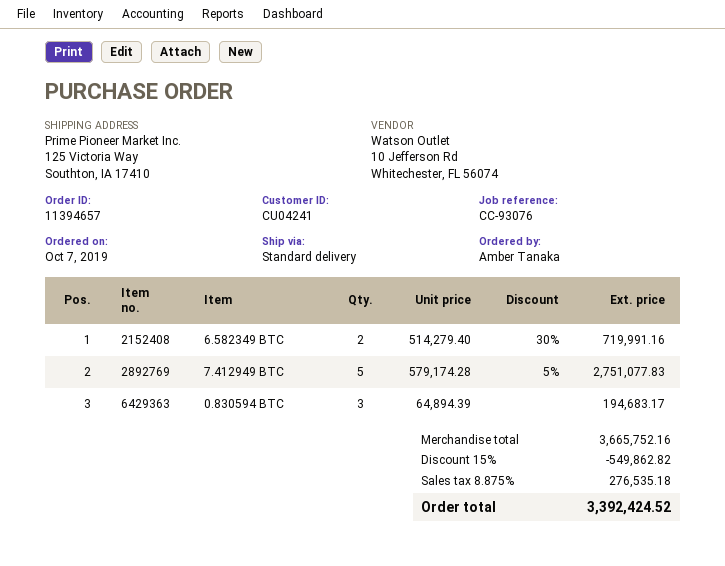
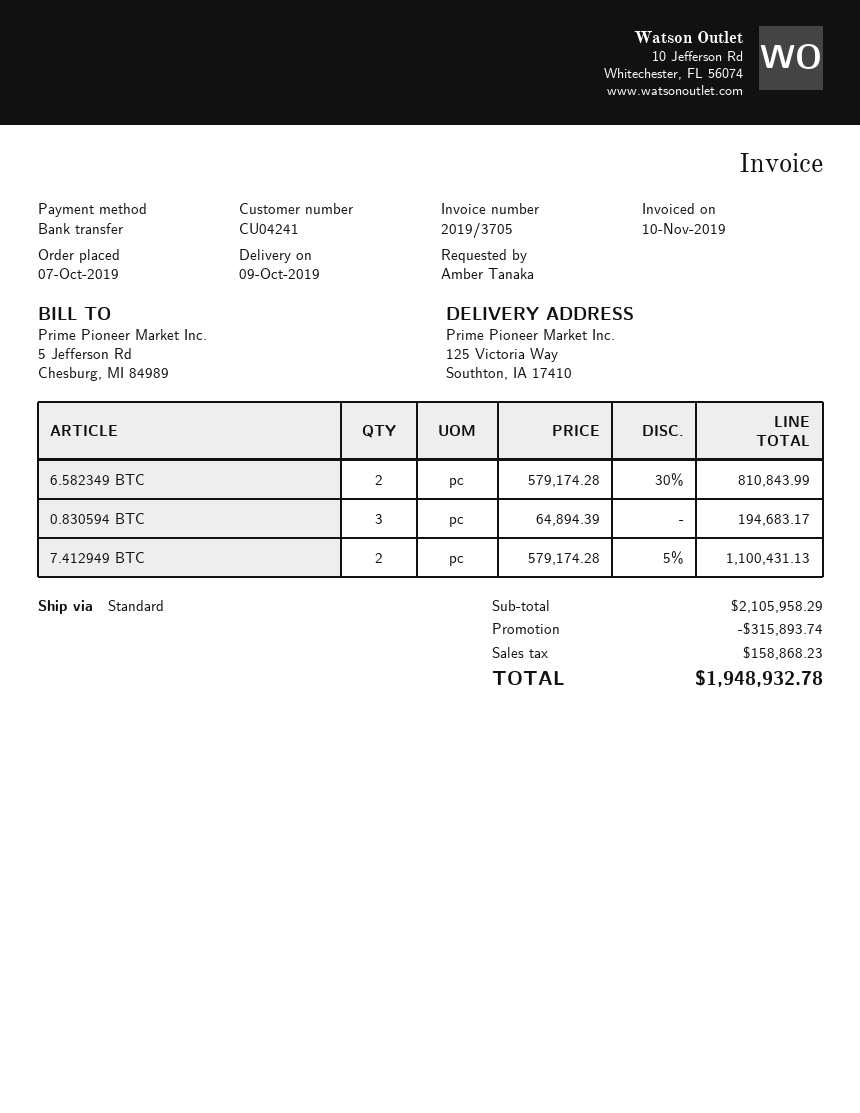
6.582349 BTC: 2 x 514279.40 - 30% = 719991.16 -> 2 x 579174.28 - 30% = 810843.99
7.412949 BTC: 5 x 579174.28 - 5% = 2751077.83 -> 2 x 579174.28 - 5% = 1100431.13
subtotal: 3665752.16 -> 2105958.29
discount: 549862.82 -> 315893.74
tax: 276535.18 -> 158868.23
total: 3392424.52 -> 1948932.78

